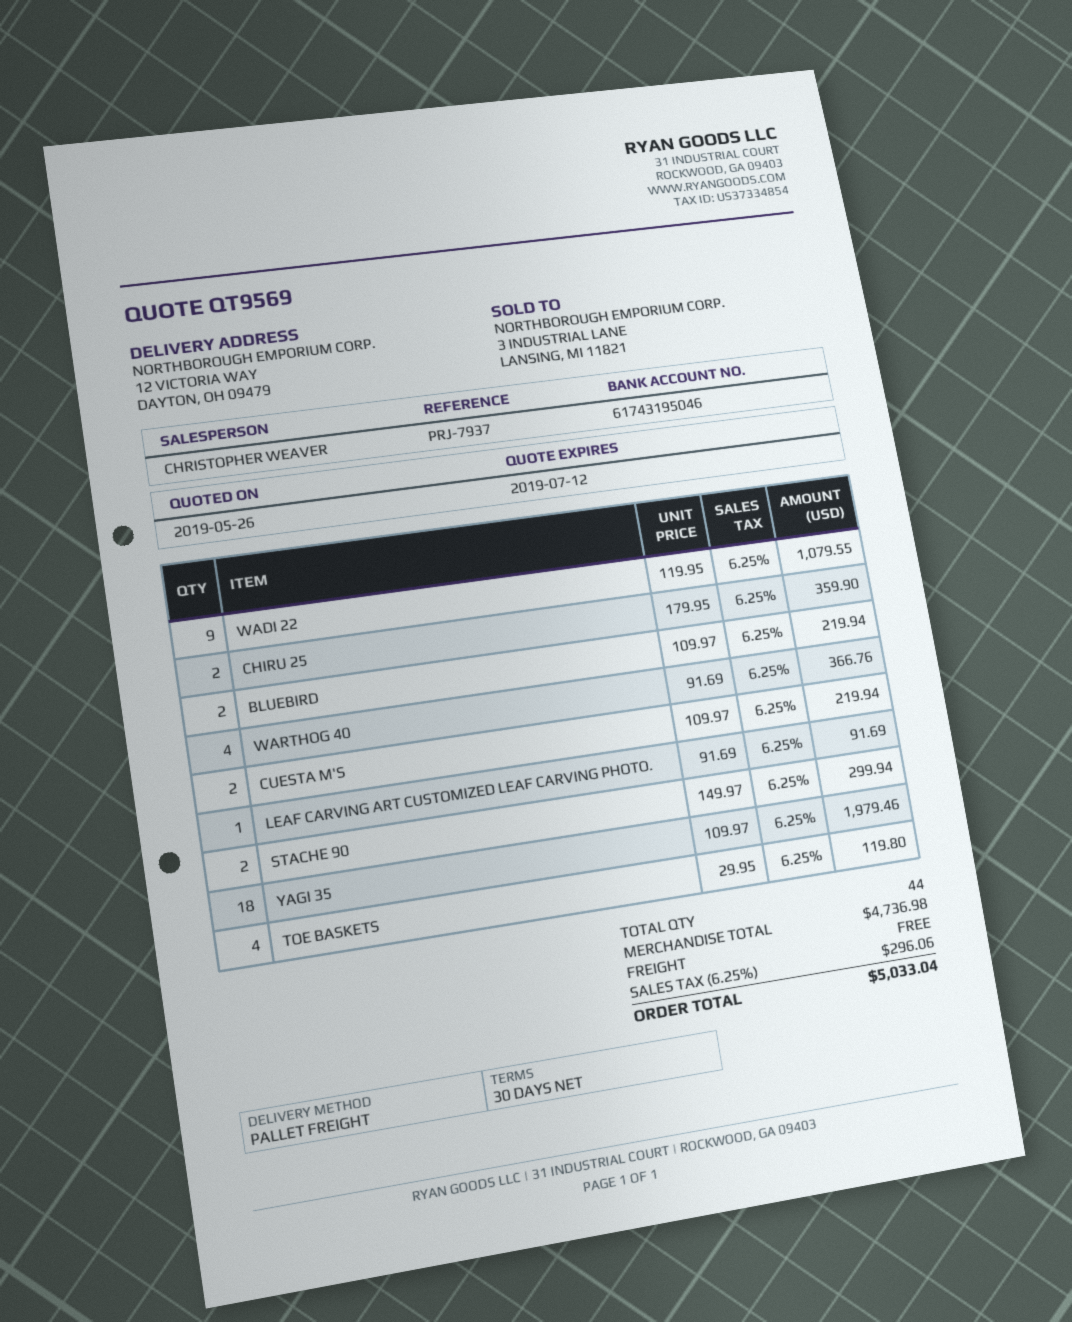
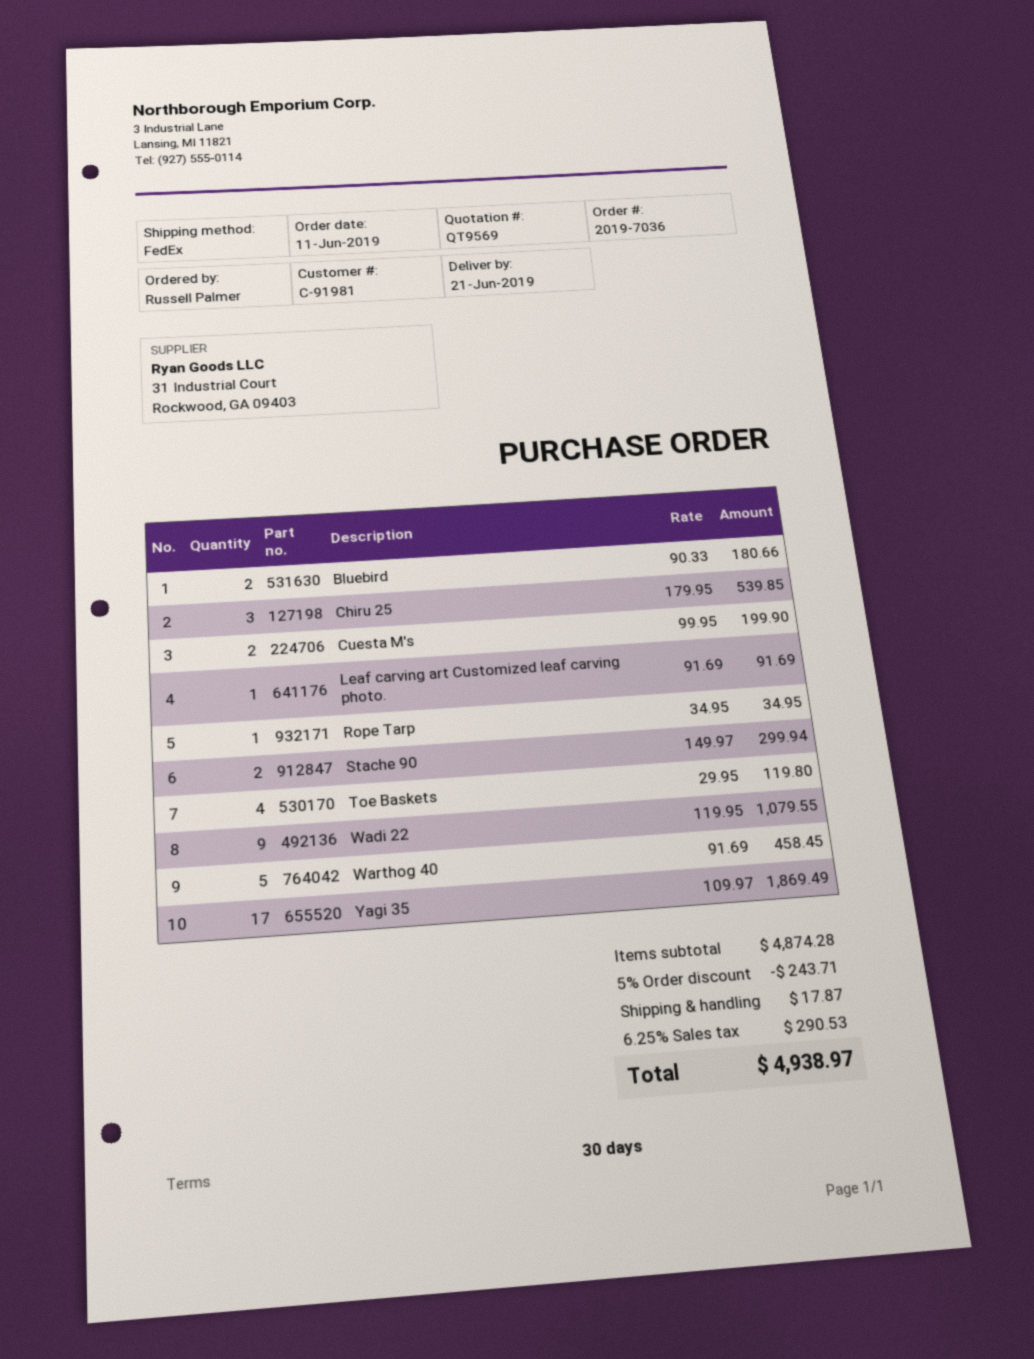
shipping method: pallet freight -> FedEx
CHIRU 25: 2 x 179.95 = 359.90 -> 3 x 179.95 = 539.85
BLUEBIRD: 2 x 109.97 = 219.94 -> 2 x 90.33 = 180.66
WARTHOG 40: 4 x 91.69 = 366.76 -> 5 x 91.69 = 458.45
CUESTA M'S: 2 x 109.97 = 219.94 -> 2 x 99.95 = 199.90
YAGI 35: 18 x 109.97 = 1979.46 -> 17 x 109.97 = 1869.49
Rope Tarp: none -> 1 x 34.95 = 34.95
subtotal: 4736.98 -> 4874.28
discount: none -> 5% = 243.71
shipping: 0.00 -> 17.87
tax: 6.25% = 296.06 -> 6.25% = 290.53
total: 5033.04 -> 4938.97

